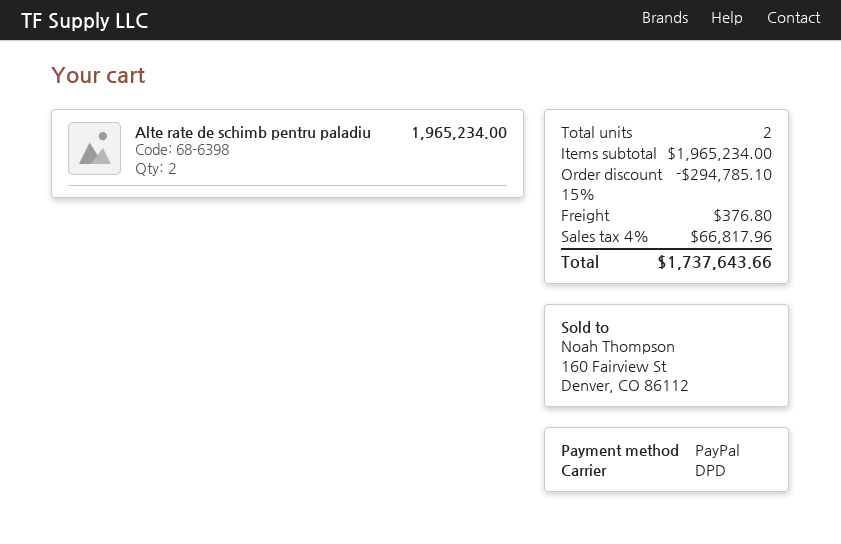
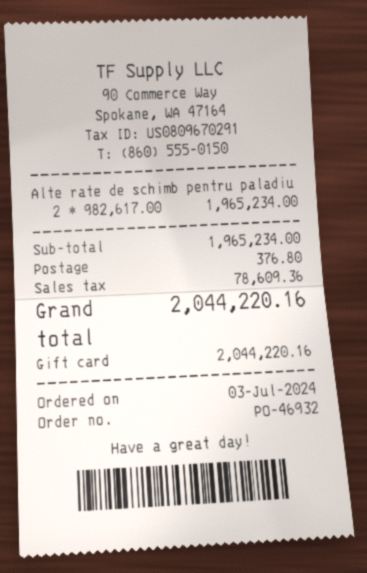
payment method: PayPal -> gift card
discount: 15% = 294785.10 -> none
tax: 66817.96 -> 78609.36
total: 1737643.66 -> 2044220.16

